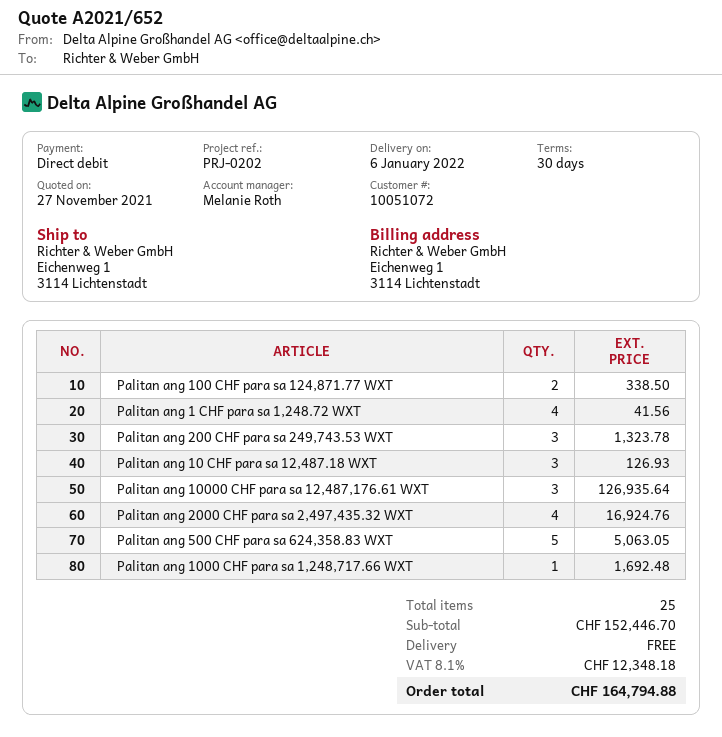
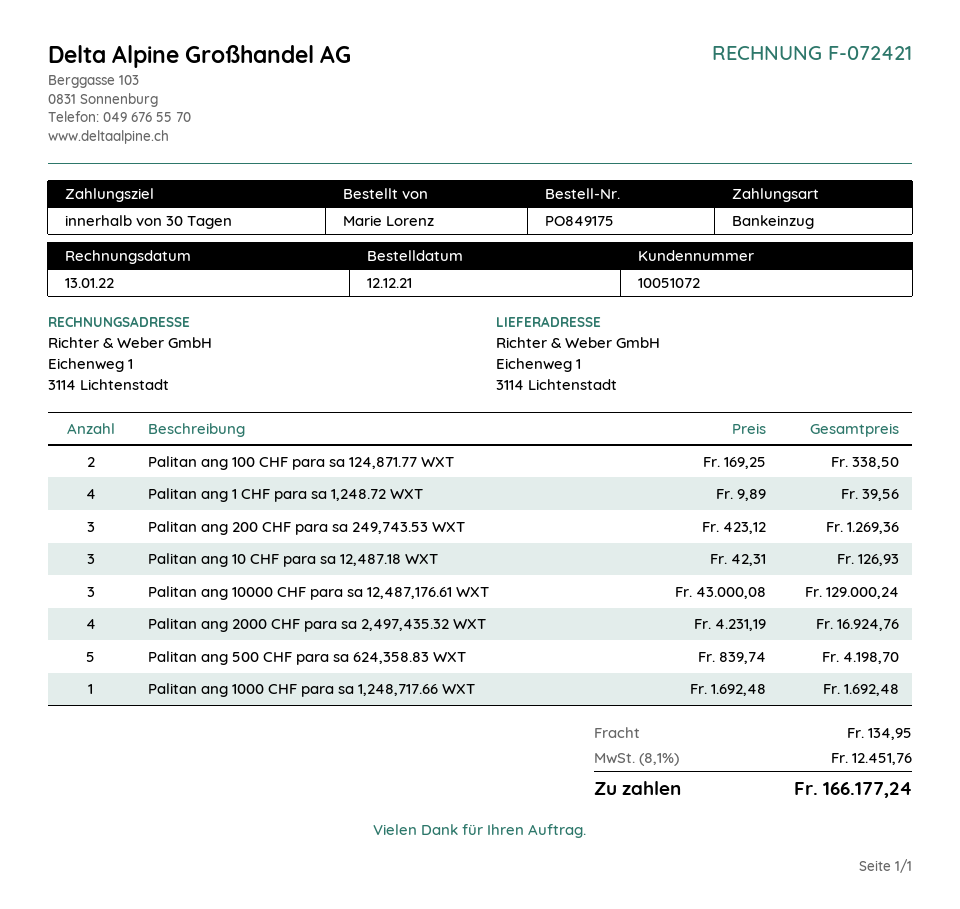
Palitan ang 1 CHF para sa 1,248.72 WXT: 4 for 41.56 -> 4 for 39.56
Palitan ang 200 CHF para sa 249,743.53 WXT: 3 for 1323.78 -> 3 for 1269.36
Palitan ang 10000 CHF para sa 12,487,176.61 WXT: 3 for 126935.64 -> 3 for 129000.24
Palitan ang 500 CHF para sa 624,358.83 WXT: 5 for 5063.05 -> 5 for 4198.70
shipping: 0.00 -> 134.95
tax: 8.1% = 12348.18 -> 8.1% = 12451.76
total: 164794.88 -> 166177.24

